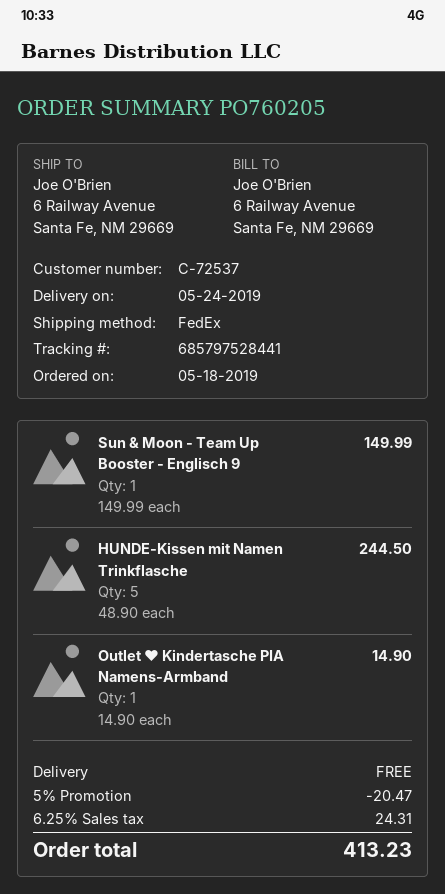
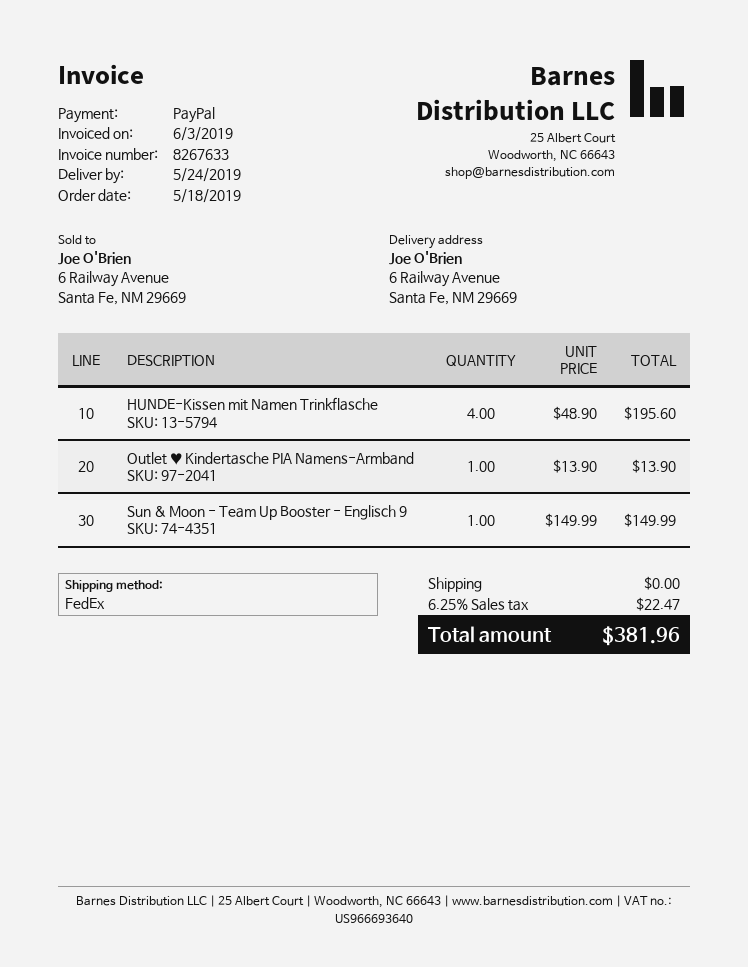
HUNDE-Kissen mit Namen Trinkflasche: 5 x 48.90 = 244.50 -> 4 x 48.90 = 195.60
Outlet ♥ Kindertasche PIA Namens-Armband: 1 x 14.90 = 14.90 -> 1 x 13.90 = 13.90
discount: 5% = 20.47 -> none
tax: 6.25% = 24.31 -> 6.25% = 22.47
total: 413.23 -> 381.96

